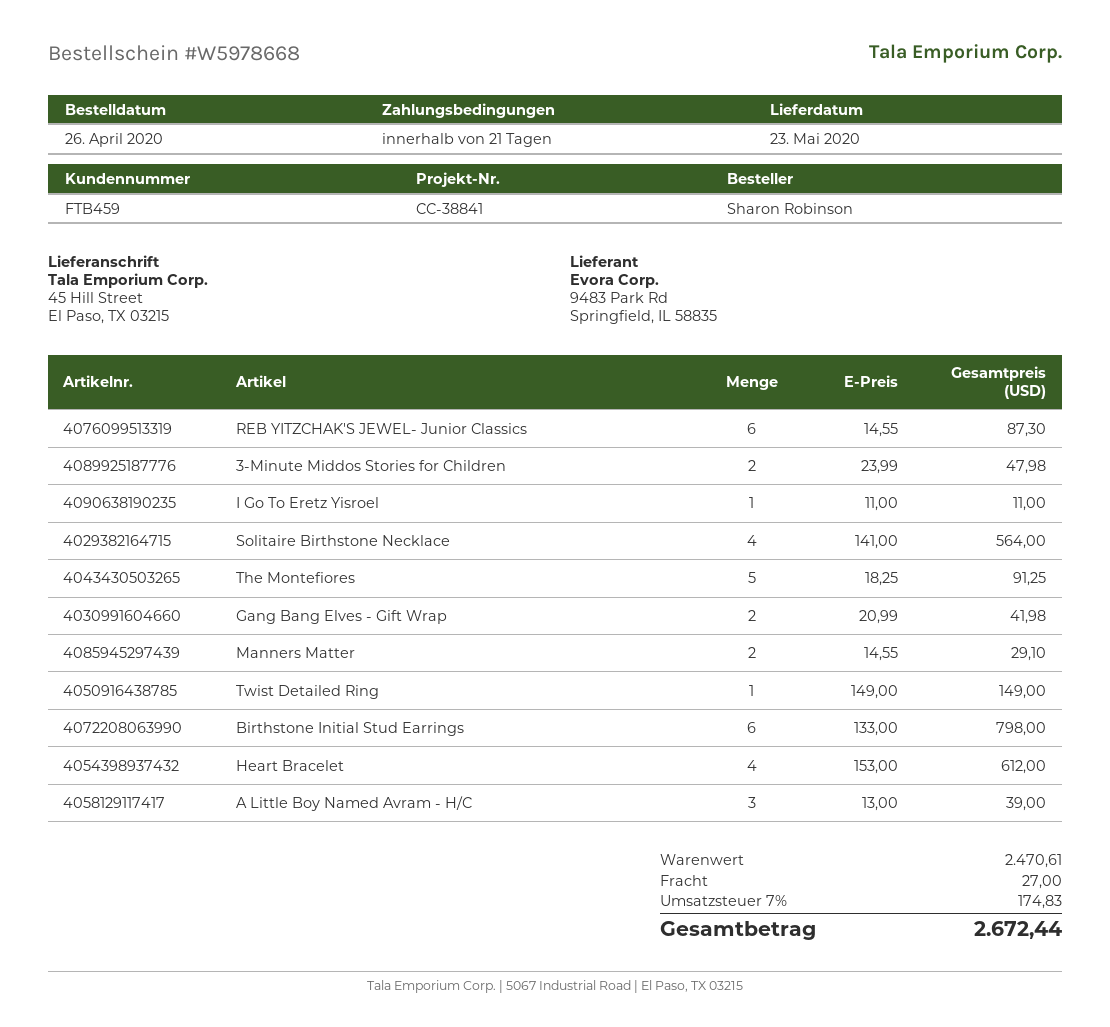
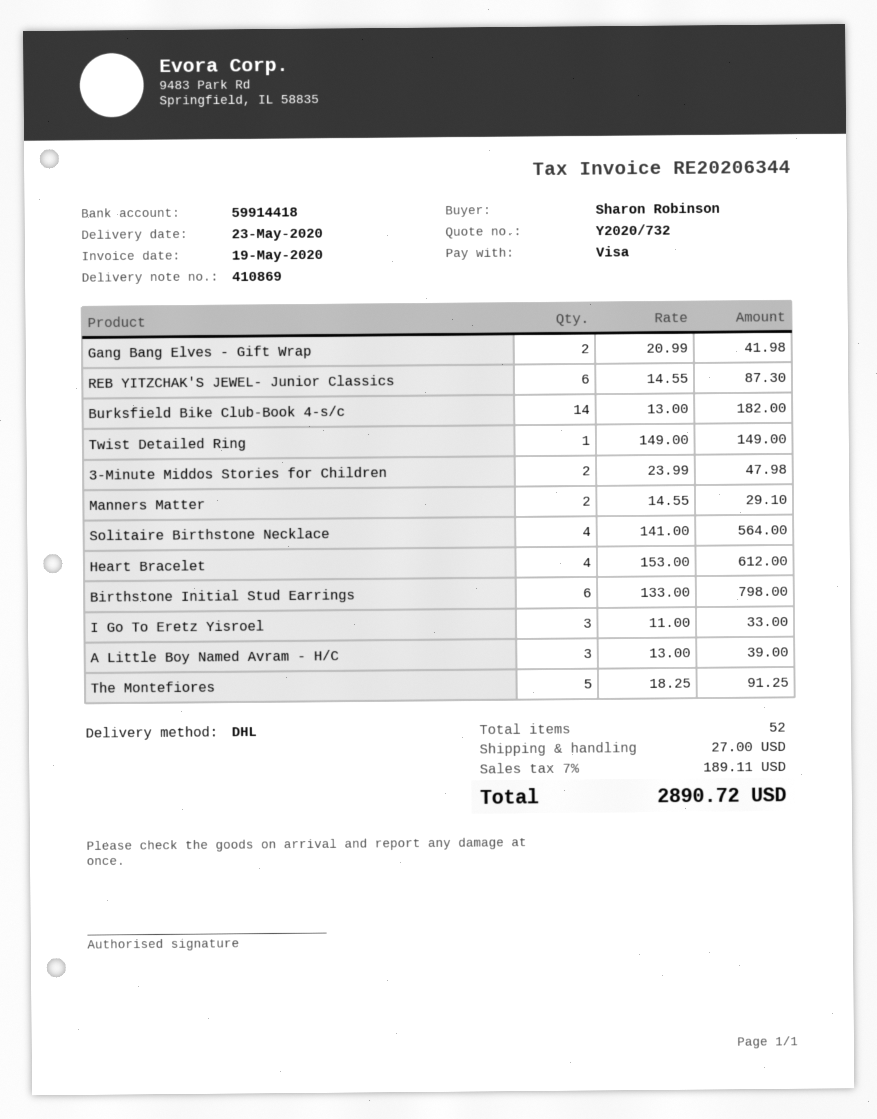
I Go To Eretz Yisroel: 1 x 11.00 = 11.00 -> 3 x 11.00 = 33.00
Burksfield Bike Club-Book 4-s/c: none -> 14 x 13.00 = 182.00
tax: 7% = 174.83 -> 7% = 189.11
total: 2672.44 -> 2890.72

